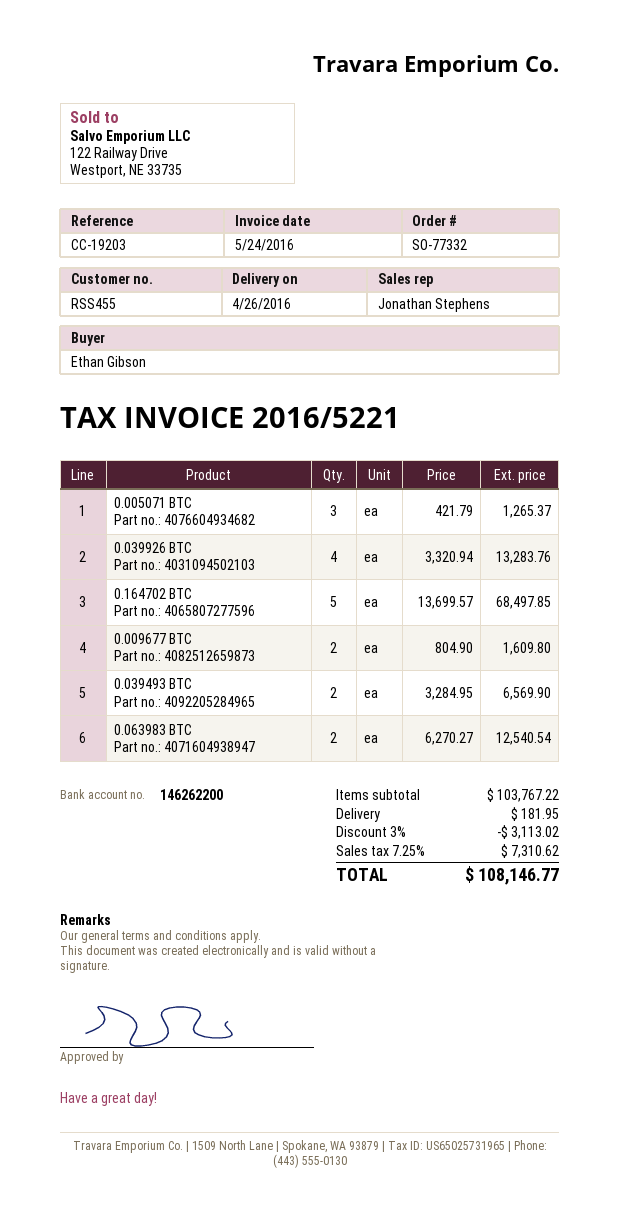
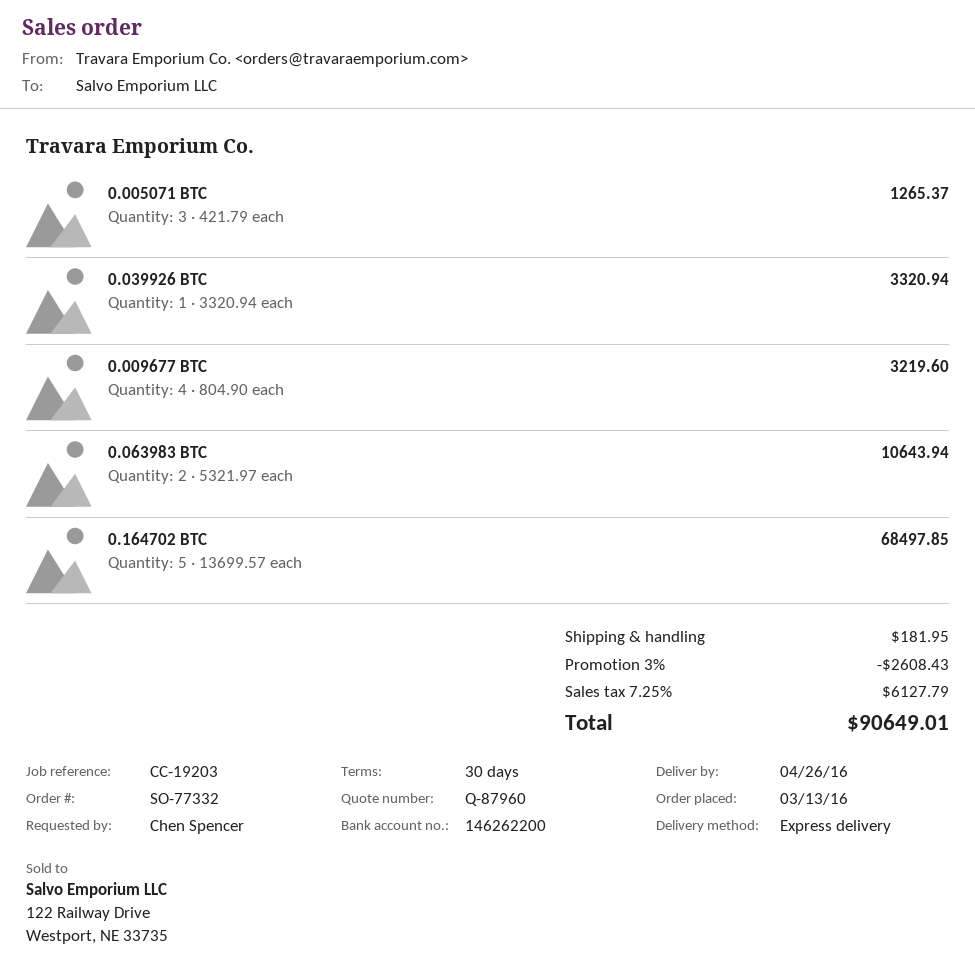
ordered by: Ethan Gibson -> Chen Spencer
0.039926 BTC: 4 x 3320.94 = 13283.76 -> 1 x 3320.94 = 3320.94
0.009677 BTC: 2 x 804.90 = 1609.80 -> 4 x 804.90 = 3219.60
0.039493 BTC: 2 x 3284.95 = 6569.90 -> none
0.063983 BTC: 2 x 6270.27 = 12540.54 -> 2 x 5321.97 = 10643.94
discount: 3% = 3113.02 -> 3% = 2608.43
tax: 7.25% = 7310.62 -> 7.25% = 6127.79
total: 108146.77 -> 90649.01

